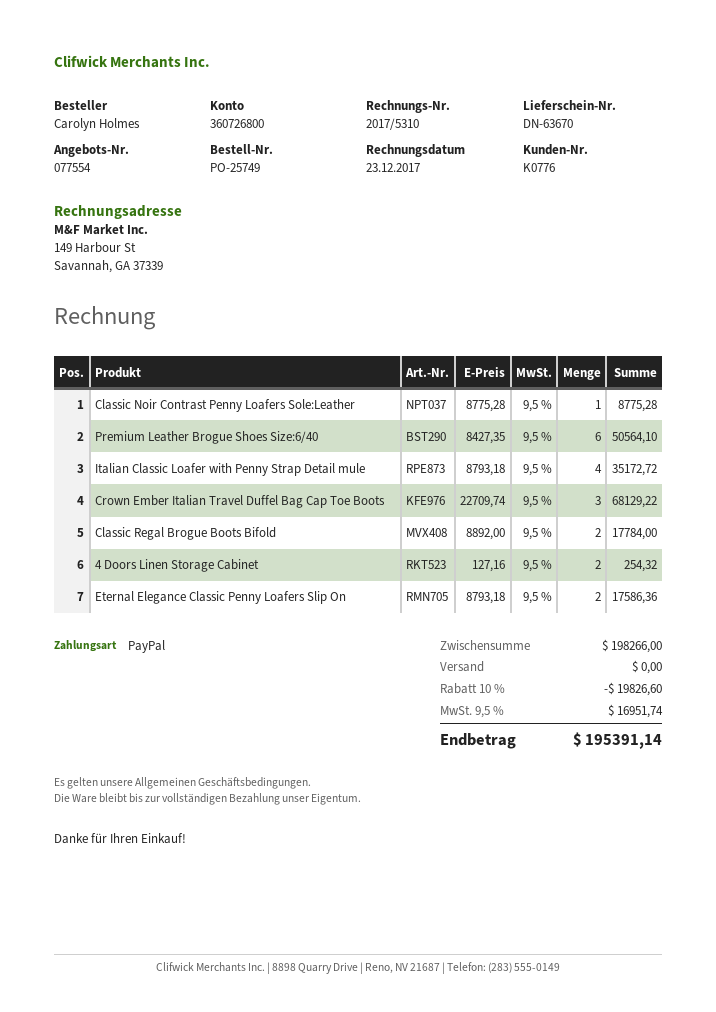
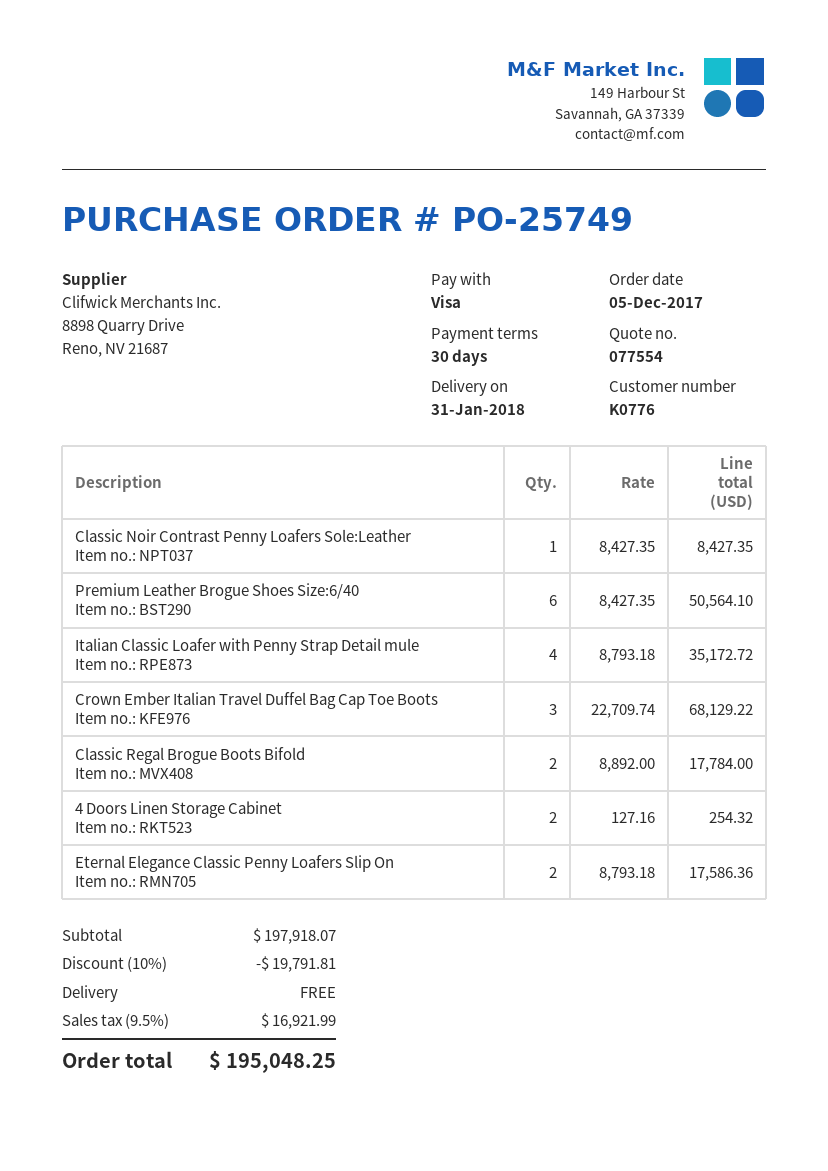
payment method: PayPal -> Visa
Classic Noir Contrast Penny Loafers Sole:Leather: 1 x 8775.28 = 8775.28 -> 1 x 8427.35 = 8427.35
subtotal: 198266.00 -> 197918.07
discount: 10% = 19826.60 -> 10% = 19791.81
tax: 9.5% = 16951.74 -> 9.5% = 16921.99
total: 195391.14 -> 195048.25

